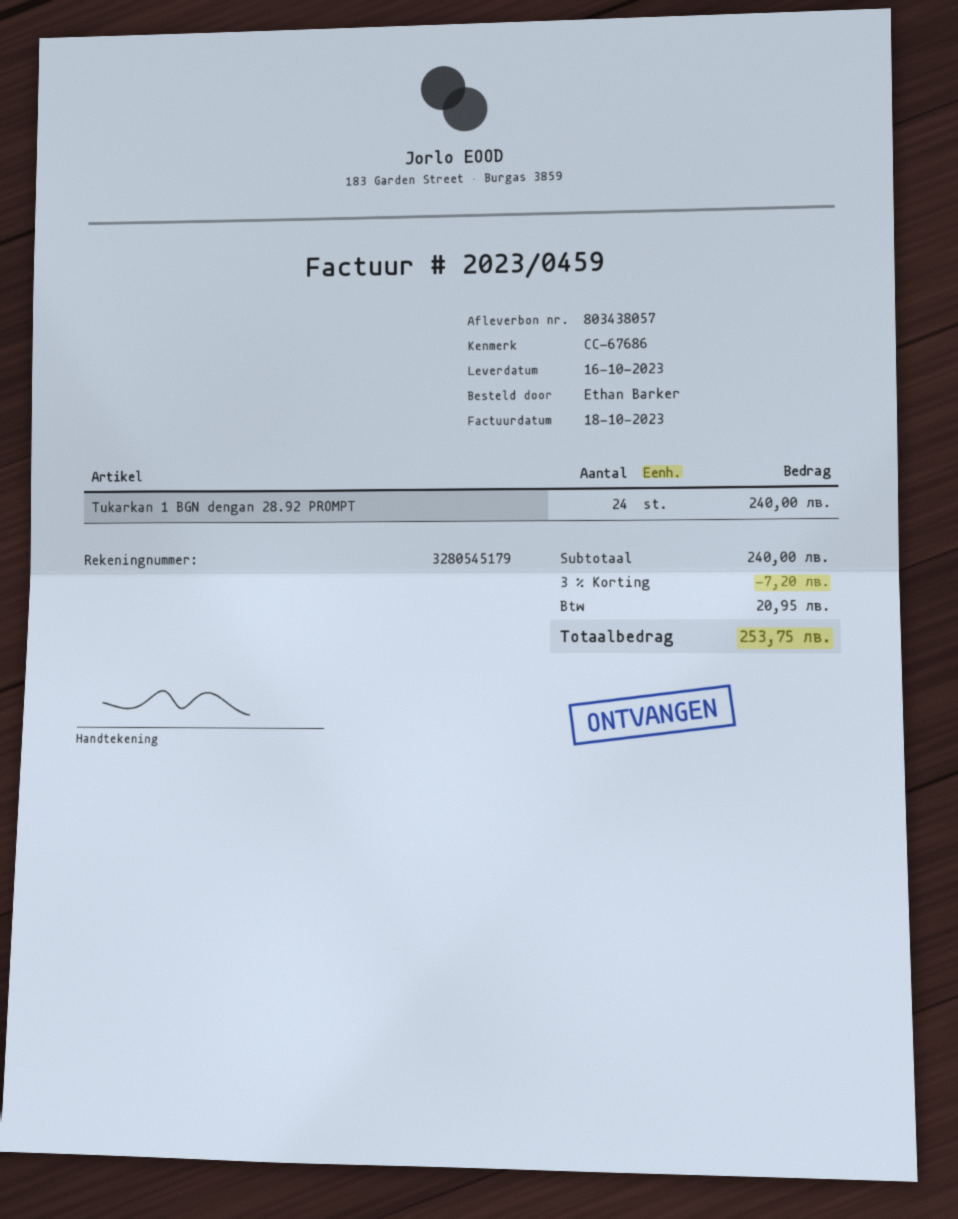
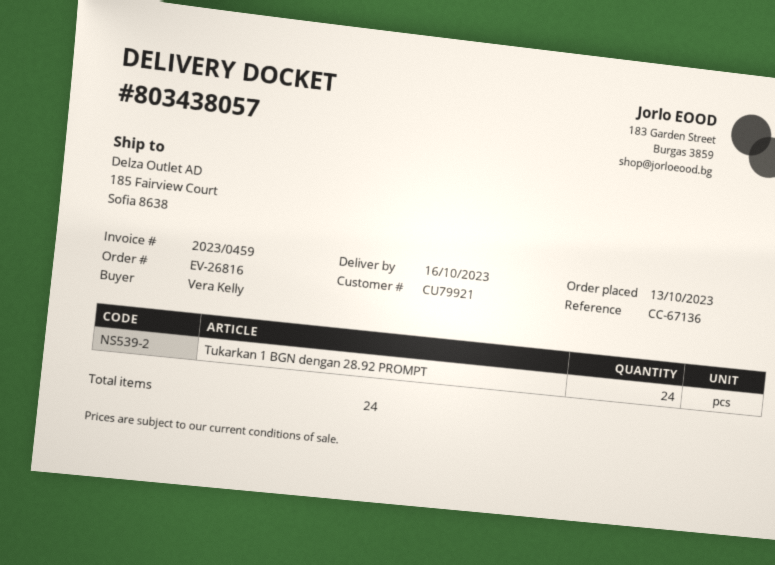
reference: CC-67686 -> CC-67136
ordered by: Ethan Barker -> Vera Kelly

